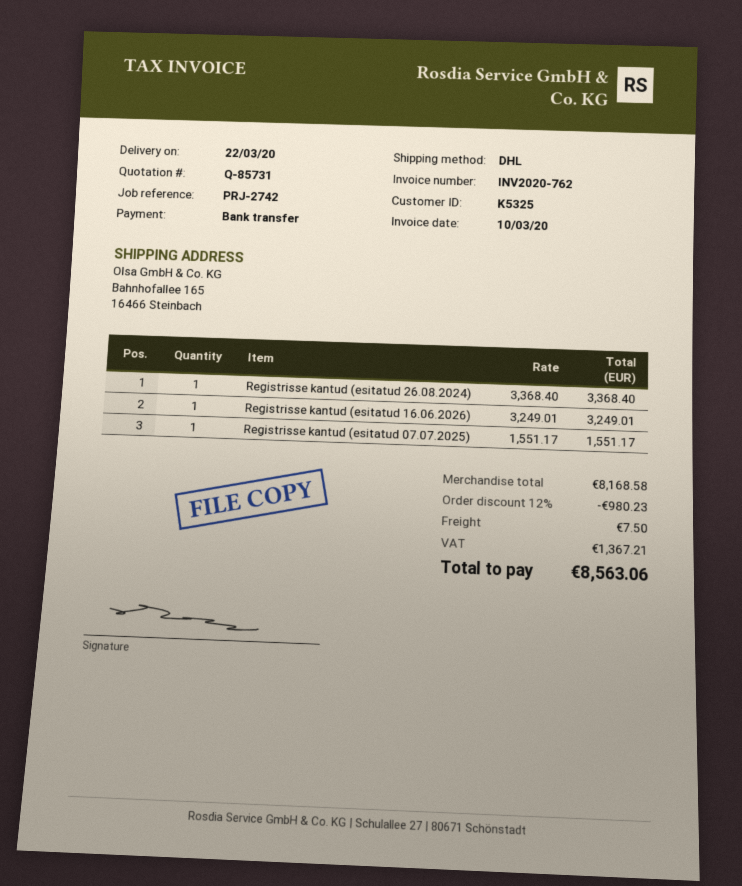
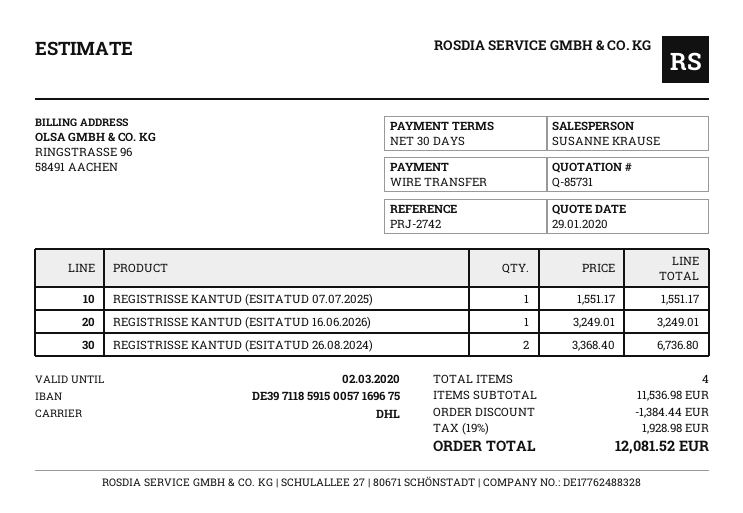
Registrisse kantud (esitatud 26.08.2024): 1 x 3368.40 = 3368.40 -> 2 x 3368.40 = 6736.80
subtotal: 8168.58 -> 11536.98
discount: 980.23 -> 1384.44
shipping: 7.50 -> none
tax: 1367.21 -> 1928.98
total: 8563.06 -> 12081.52

